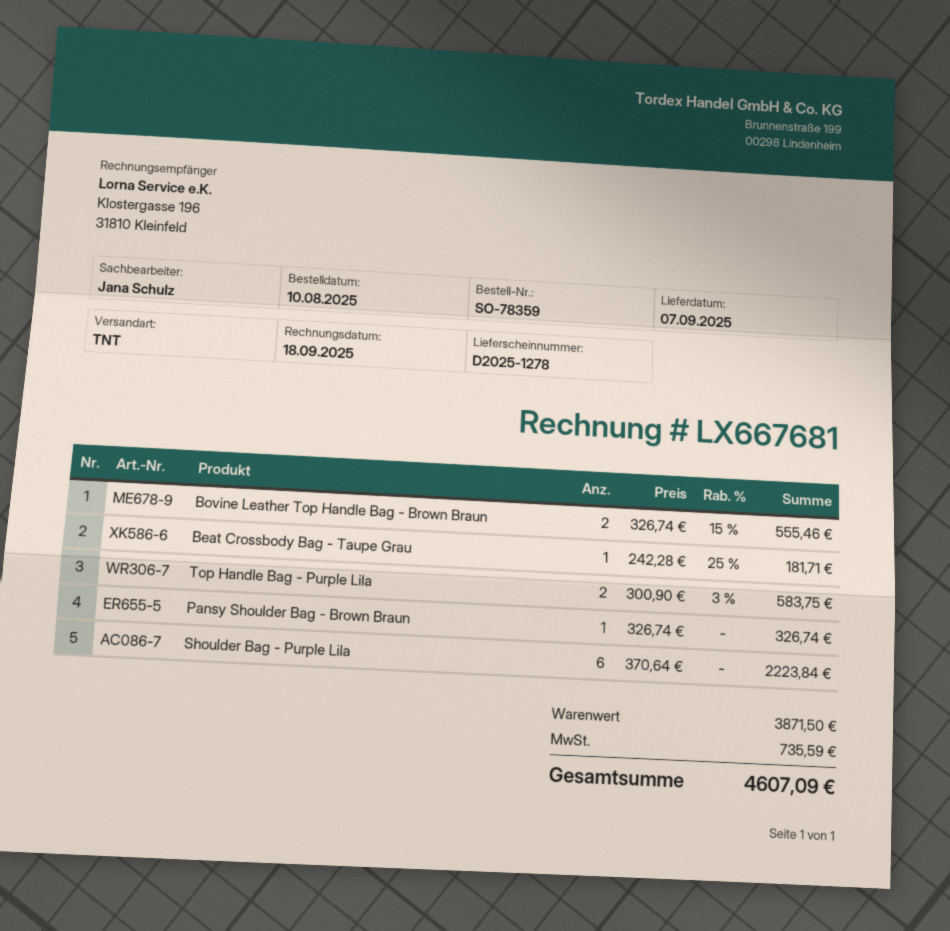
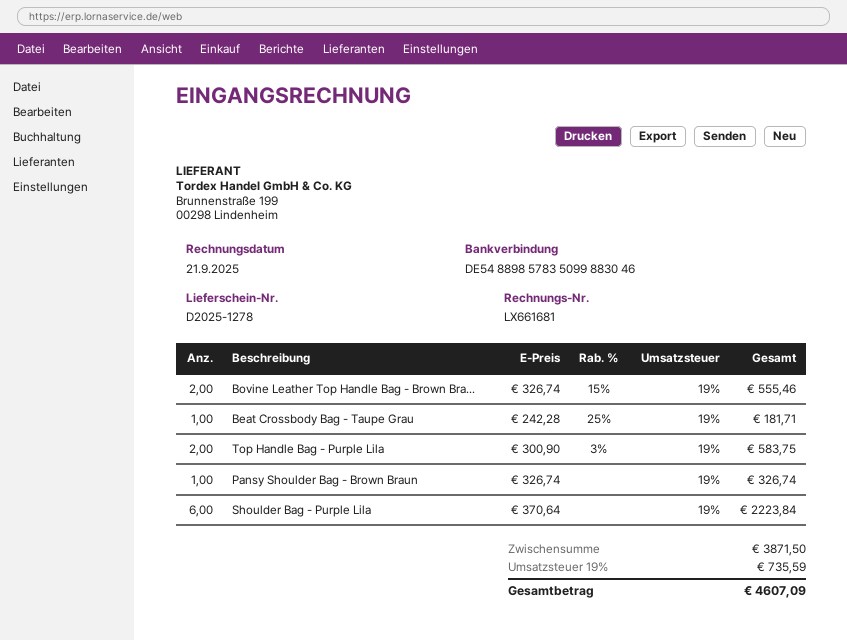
invoice number: LX667681 -> LX661681
invoice date: 2025-09-18 -> 2025-09-21

